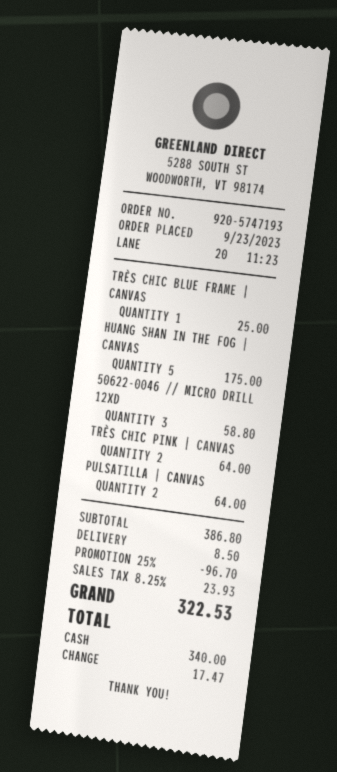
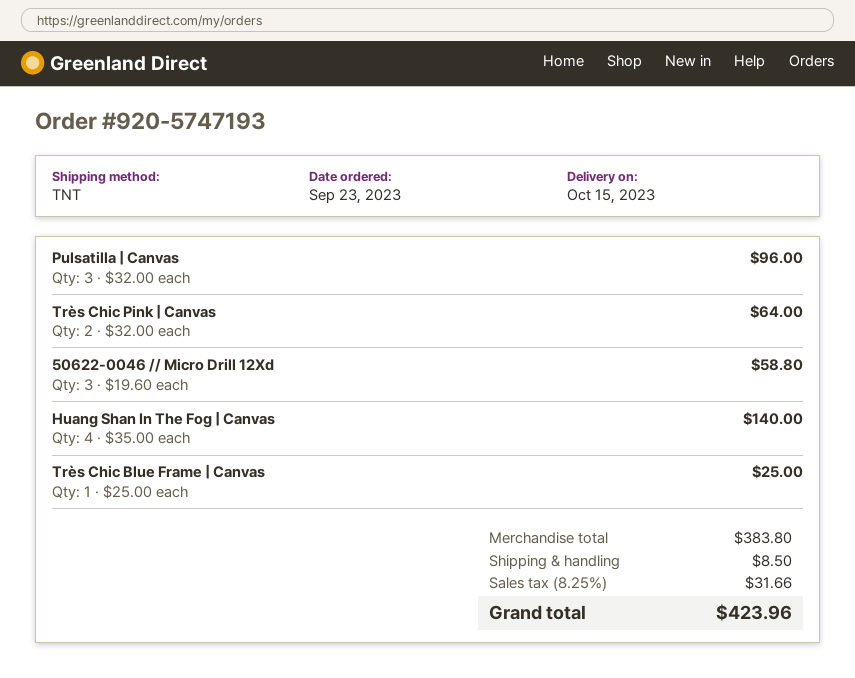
HUANG SHAN IN THE FOG | CANVAS: 5 for 175.00 -> 4 for 140.00
PULSATILLA | CANVAS: 2 for 64.00 -> 3 for 96.00
subtotal: 386.80 -> 383.80
discount: 25% = 96.70 -> none
tax: 8.25% = 23.93 -> 8.25% = 31.66
total: 322.53 -> 423.96

